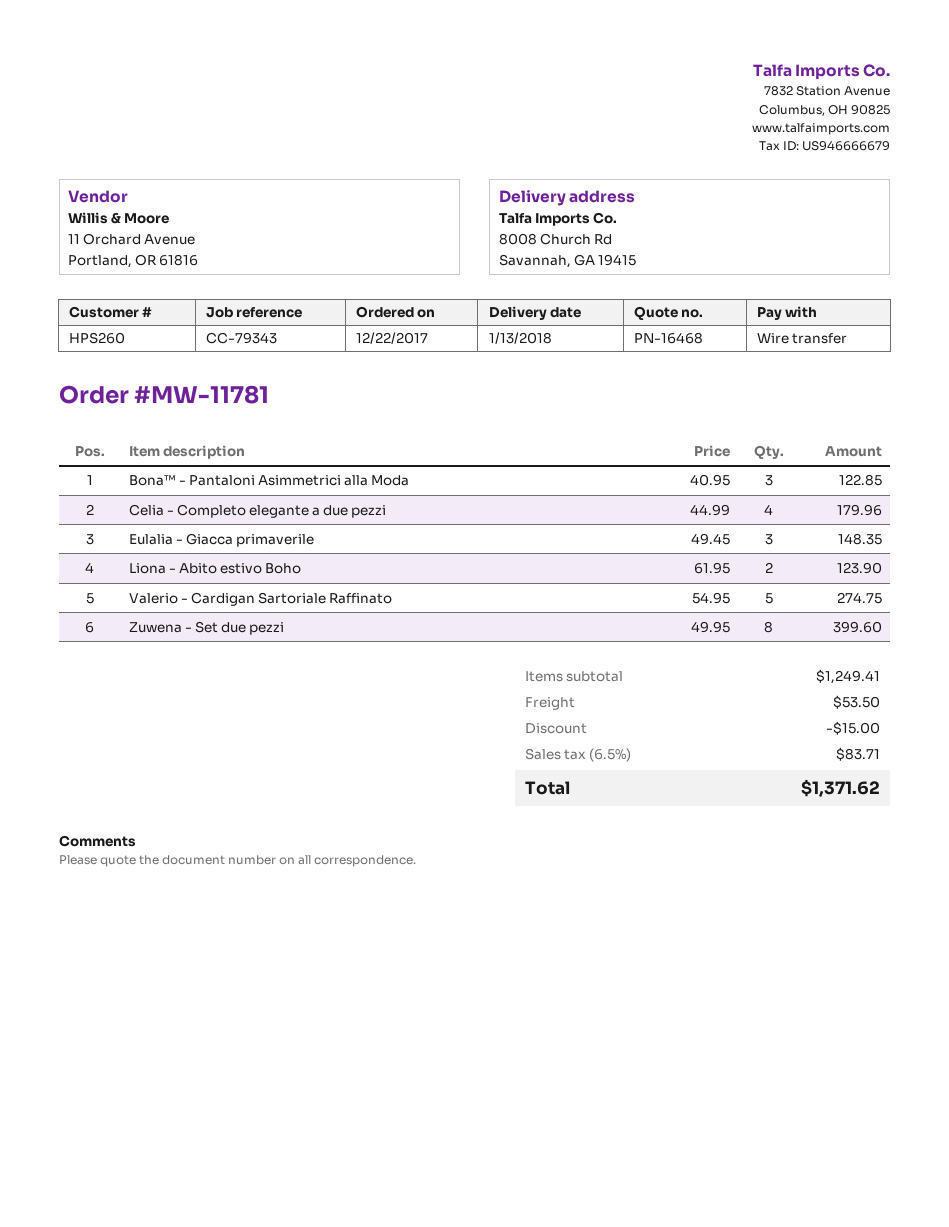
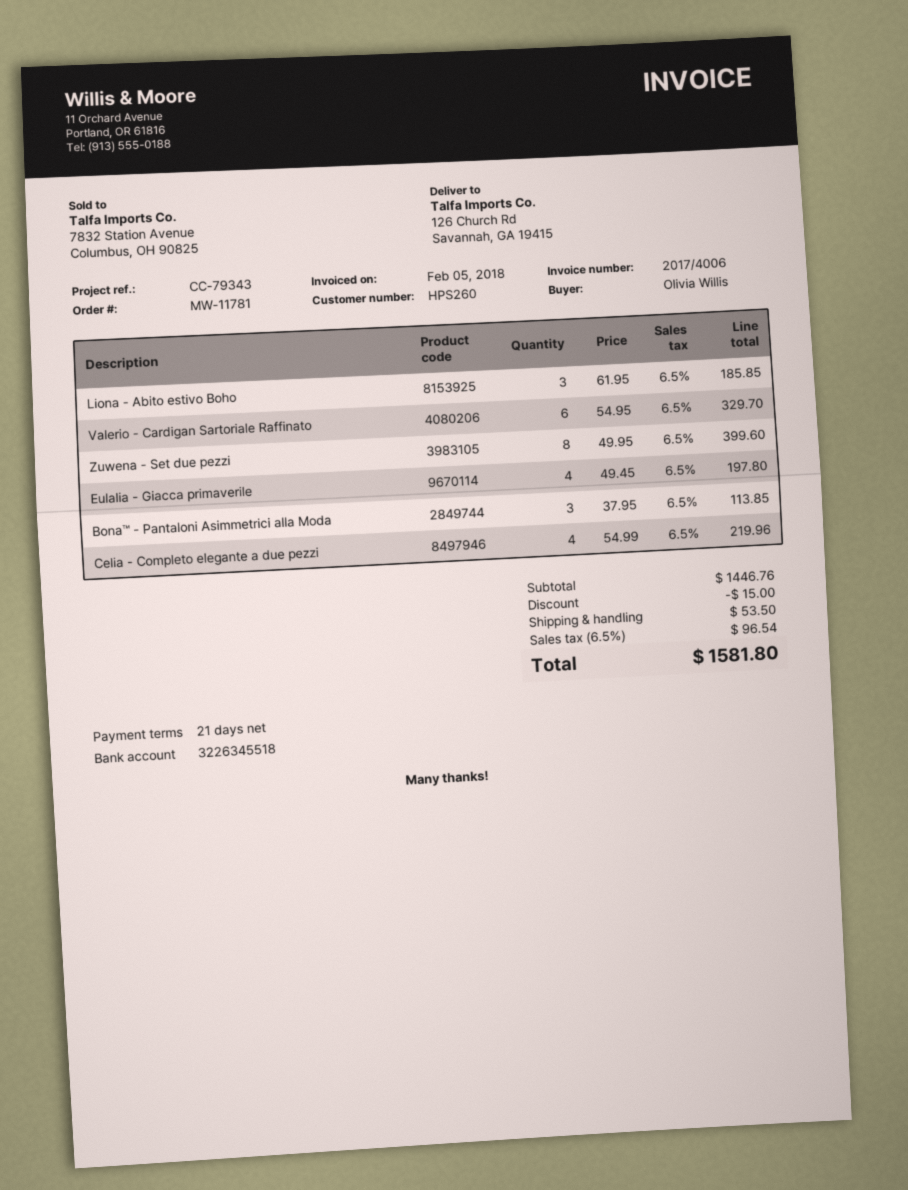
ship to: 8008 Church Rd, Savannah, GA 19415 -> 126 Church Rd, Savannah, GA 19415
Bona™ - Pantaloni Asimmetrici alla Moda: 3 x 40.95 = 122.85 -> 3 x 37.95 = 113.85
Celia - Completo elegante a due pezzi: 4 x 44.99 = 179.96 -> 4 x 54.99 = 219.96
Eulalia - Giacca primaverile: 3 x 49.45 = 148.35 -> 4 x 49.45 = 197.80
Liona - Abito estivo Boho: 2 x 61.95 = 123.90 -> 3 x 61.95 = 185.85
Valerio - Cardigan Sartoriale Raffinato: 5 x 54.95 = 274.75 -> 6 x 54.95 = 329.70
subtotal: 1249.41 -> 1446.76
tax: 6.5% = 83.71 -> 6.5% = 96.54
total: 1371.62 -> 1581.80

